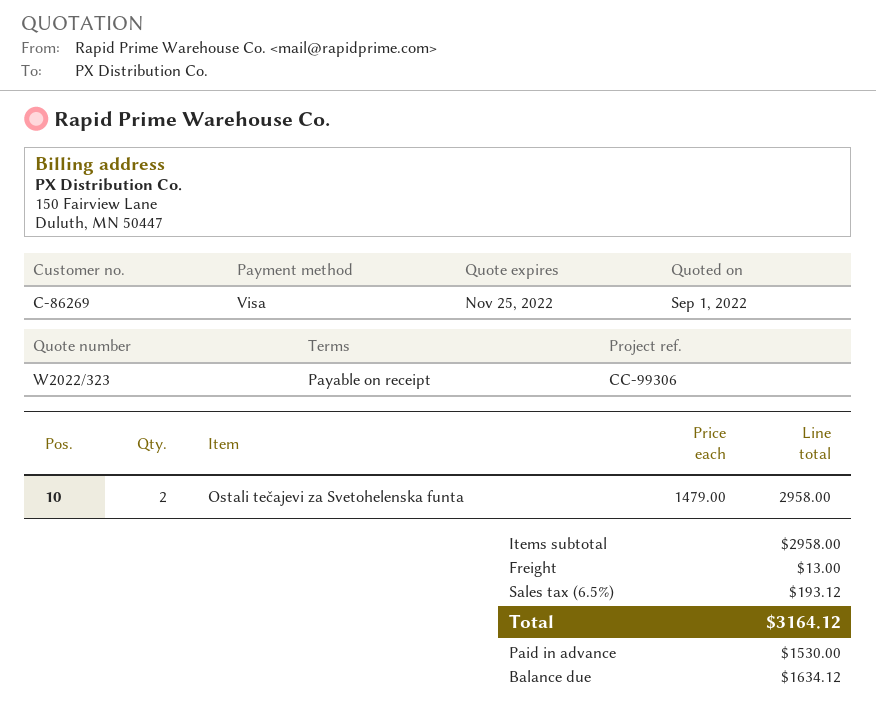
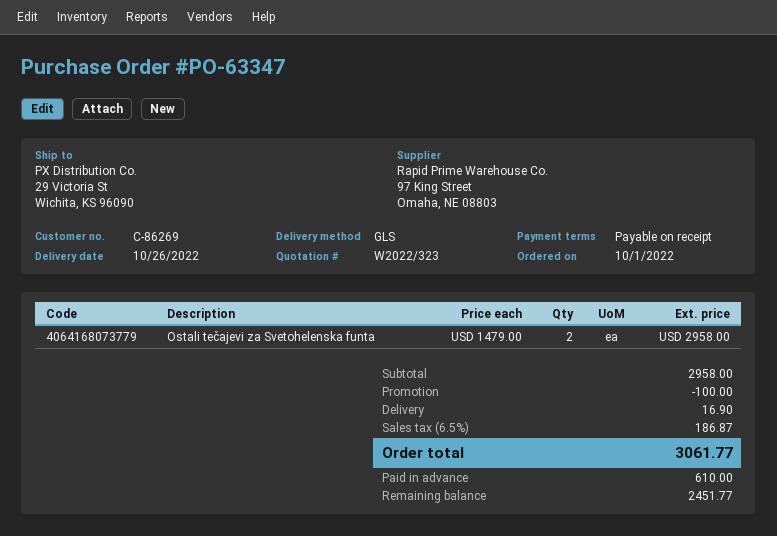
discount: none -> 100.00
shipping: 13.00 -> 16.90
tax: 6.5% = 193.12 -> 6.5% = 186.87
total: 3164.12 -> 3061.77
deposit: 1530.00 -> 610.00
balance: 1634.12 -> 2451.77

